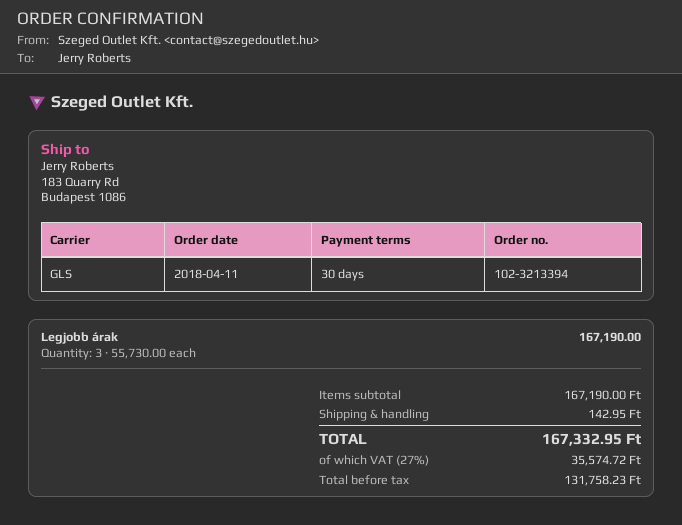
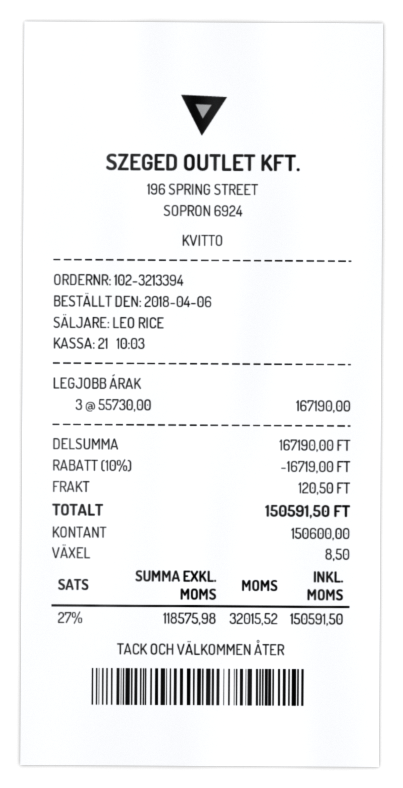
order date: 2018-04-11 -> 2018-04-06
discount: none -> 10% = 16719.00
shipping: 142.95 -> 120.50
net: 131758.23 -> 118575.98
tax: 27% = 35574.72 -> 27% = 32015.52
total: 167332.95 -> 150591.50

